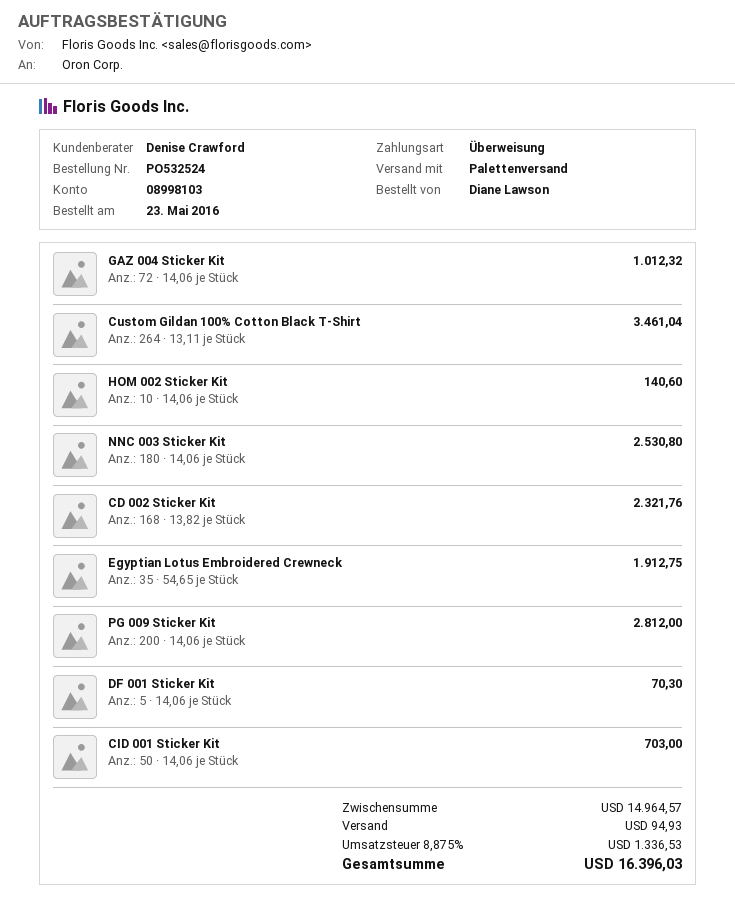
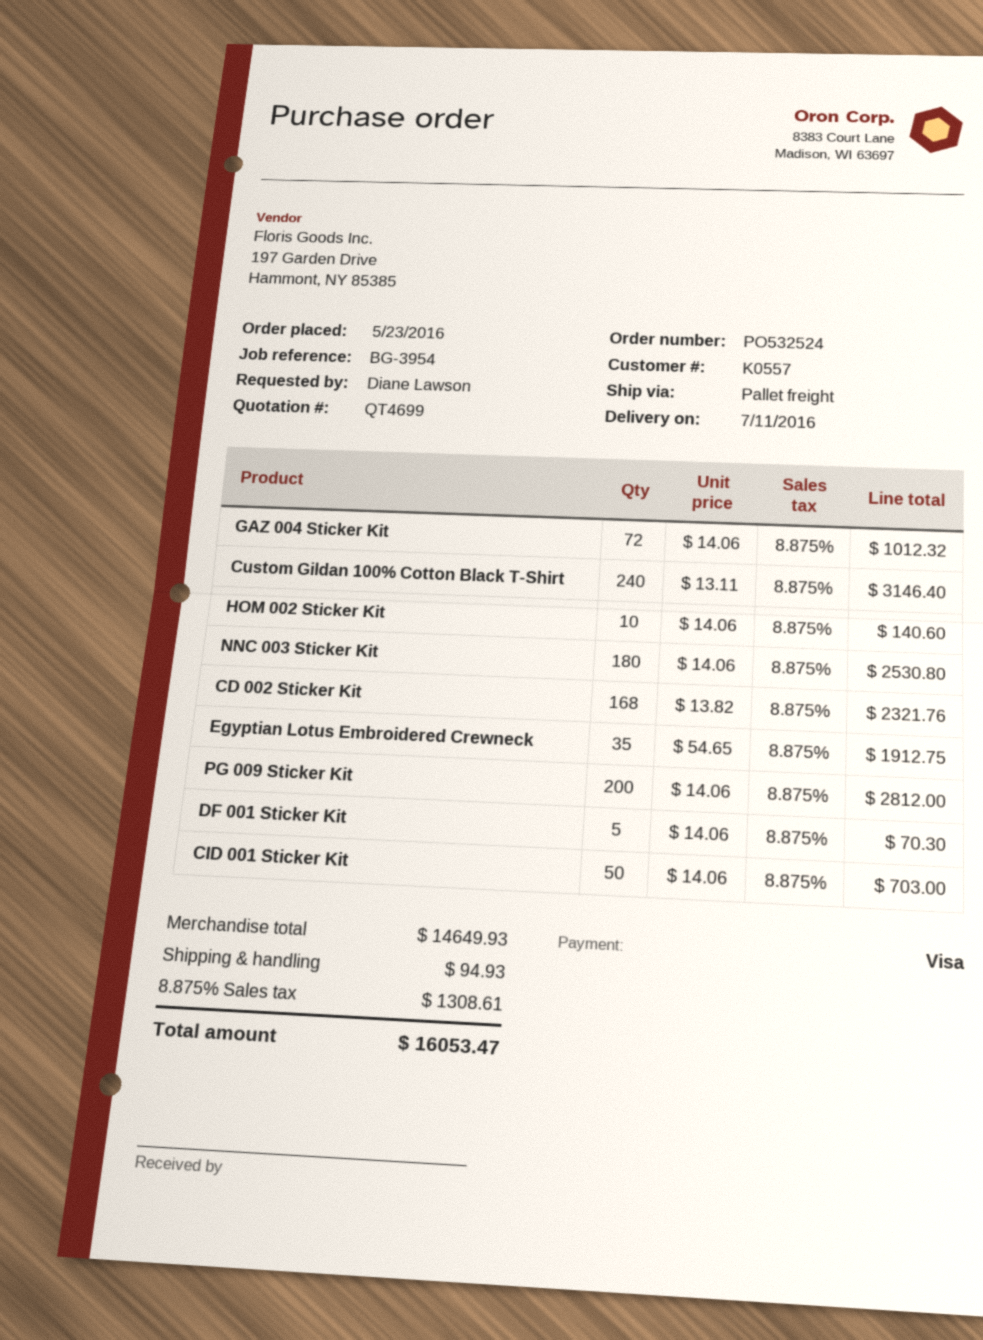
payment method: bank transfer -> Visa
Custom Gildan 100% Cotton Black T-Shirt: 264 x 13.11 = 3461.04 -> 240 x 13.11 = 3146.40
subtotal: 14964.57 -> 14649.93
tax: 8.875% = 1336.53 -> 8.875% = 1308.61
total: 16396.03 -> 16053.47

